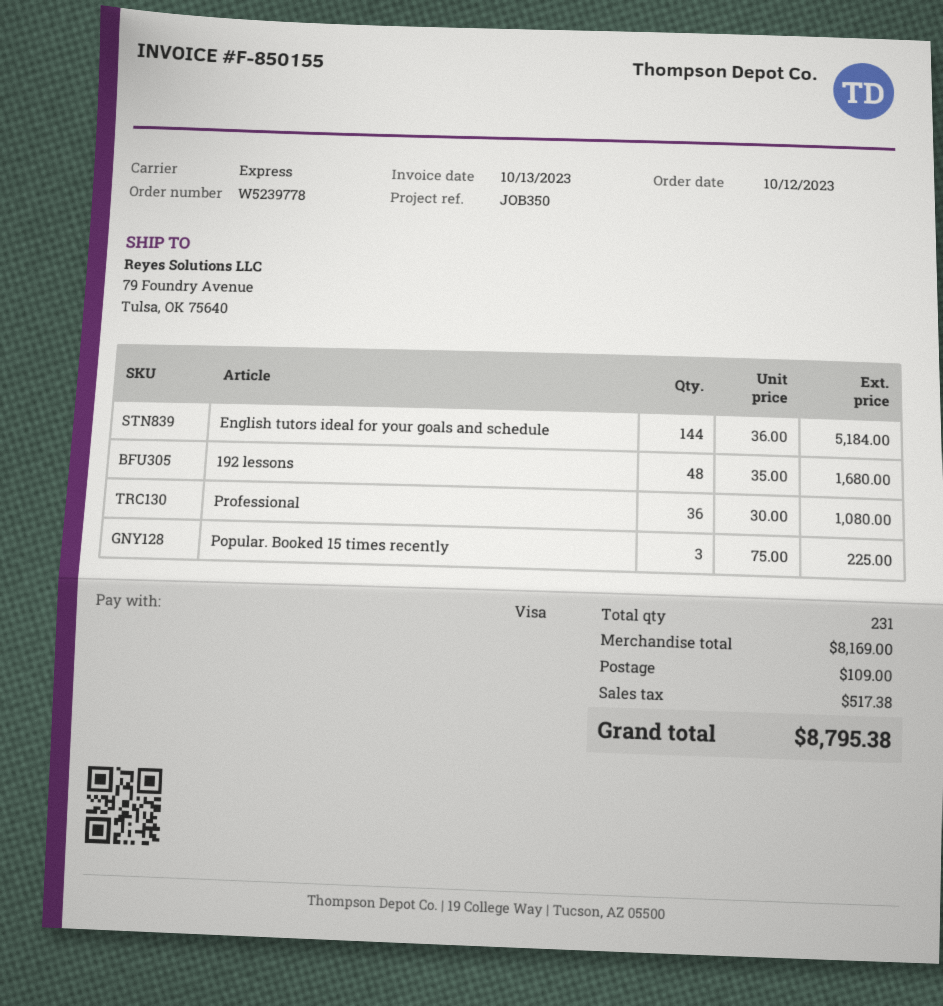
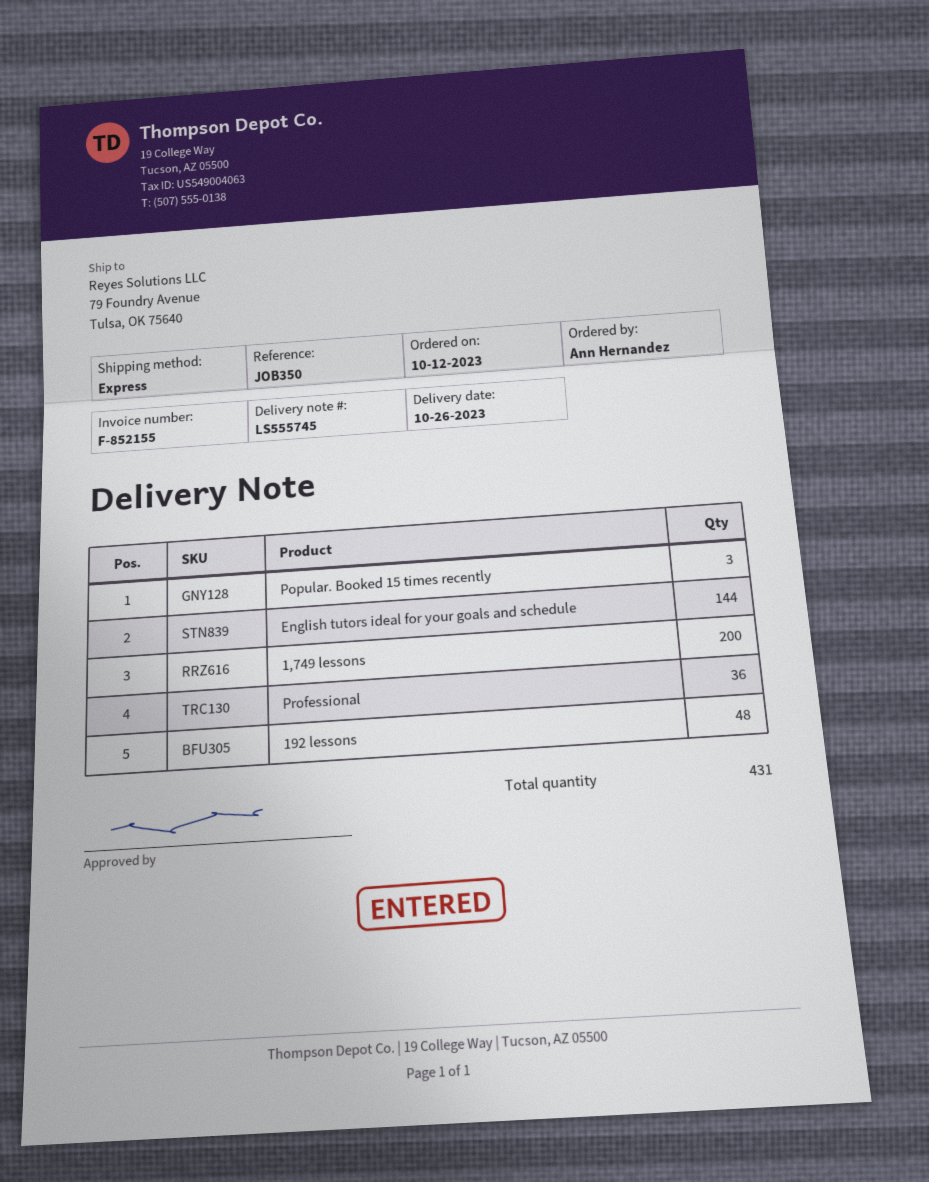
invoice number: F-850155 -> F-852155
1,749 lessons: none -> 200
total quantity: 231 -> 431

